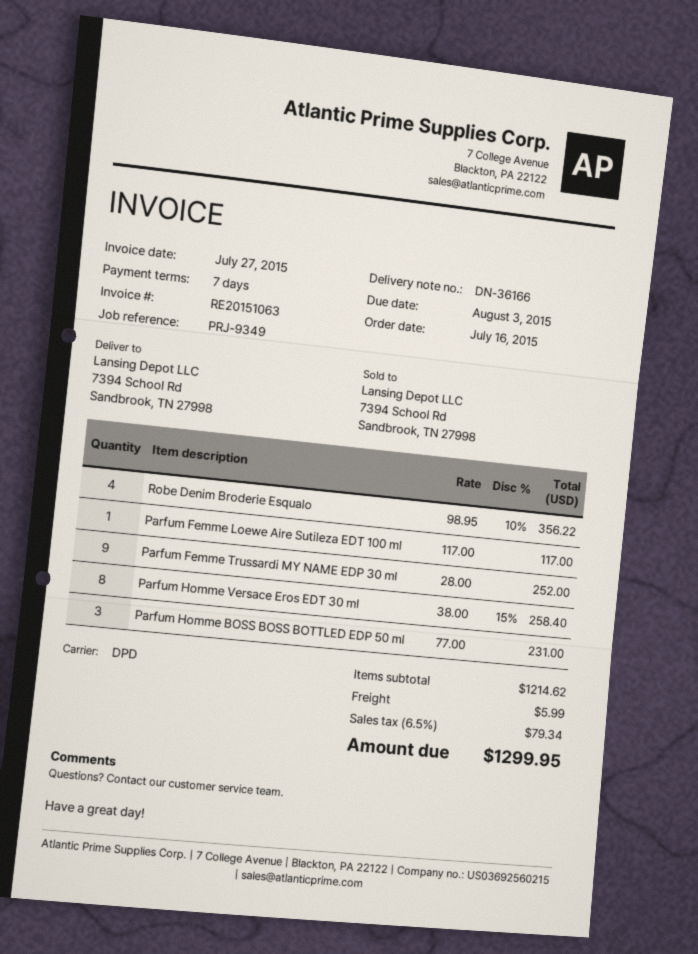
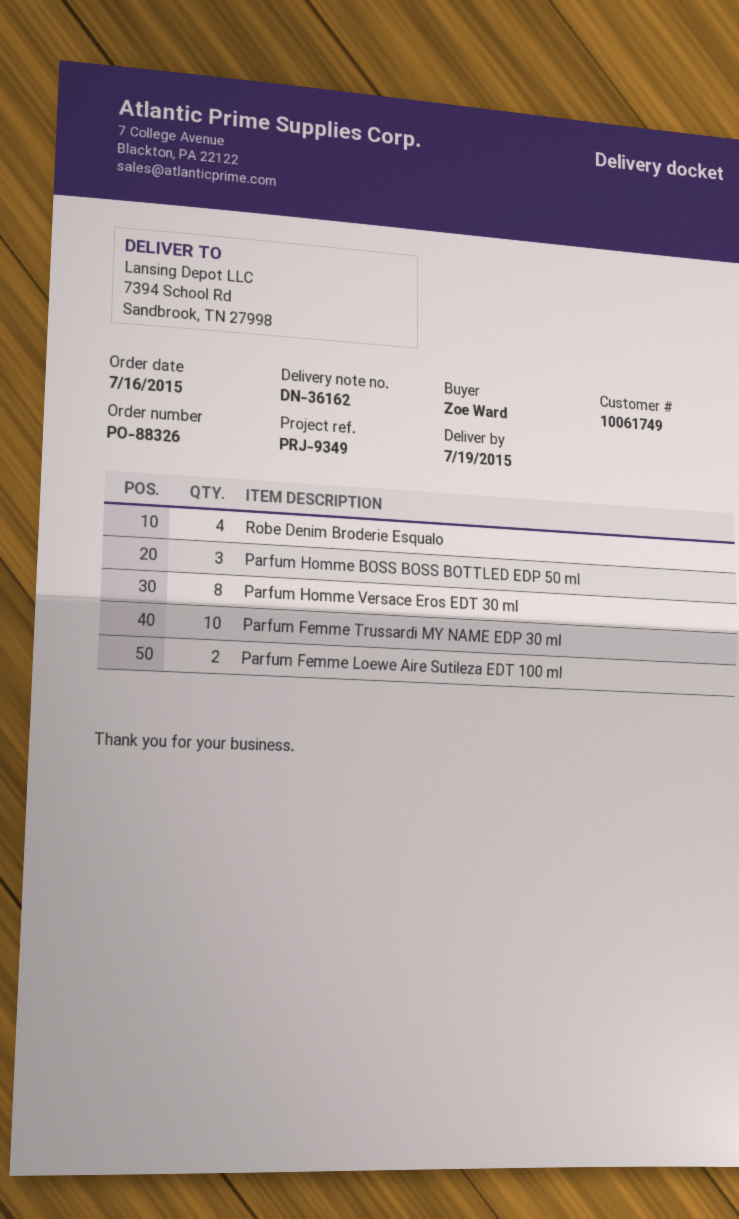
delivery note number: DN-36166 -> DN-36162
Parfum Femme Loewe Aire Sutileza EDT 100 ml: 1 -> 2
Parfum Femme Trussardi MY NAME EDP 30 ml: 9 -> 10

